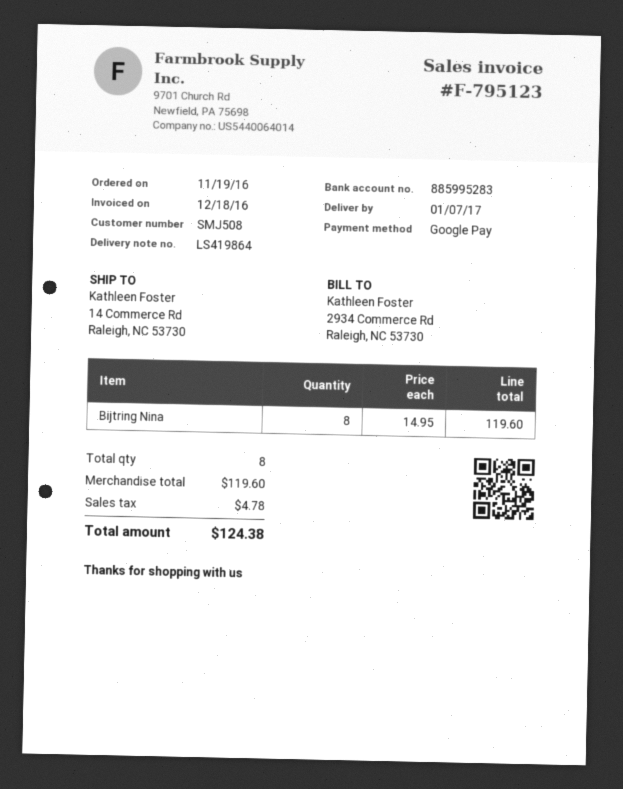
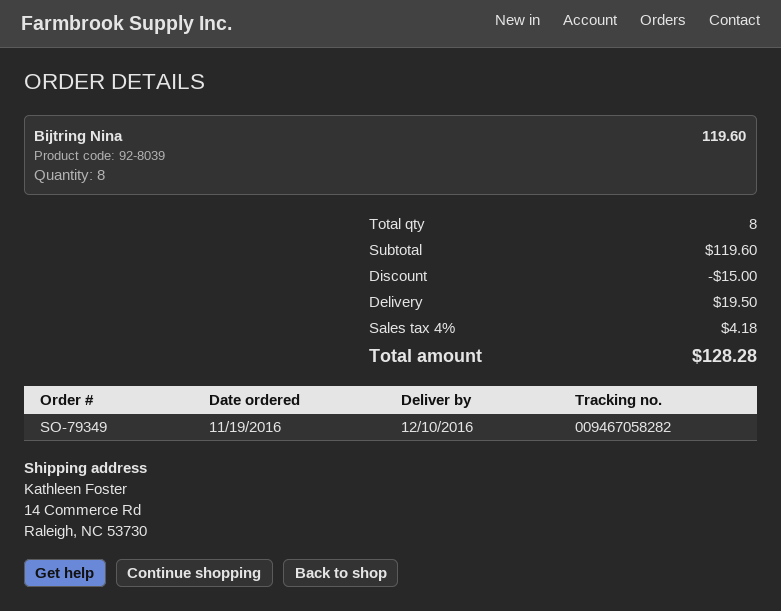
delivery date: 2017-01-07 -> 2016-12-10
discount: none -> 15.00
shipping: none -> 19.50
tax: 4.78 -> 4.18
total: 124.38 -> 128.28

